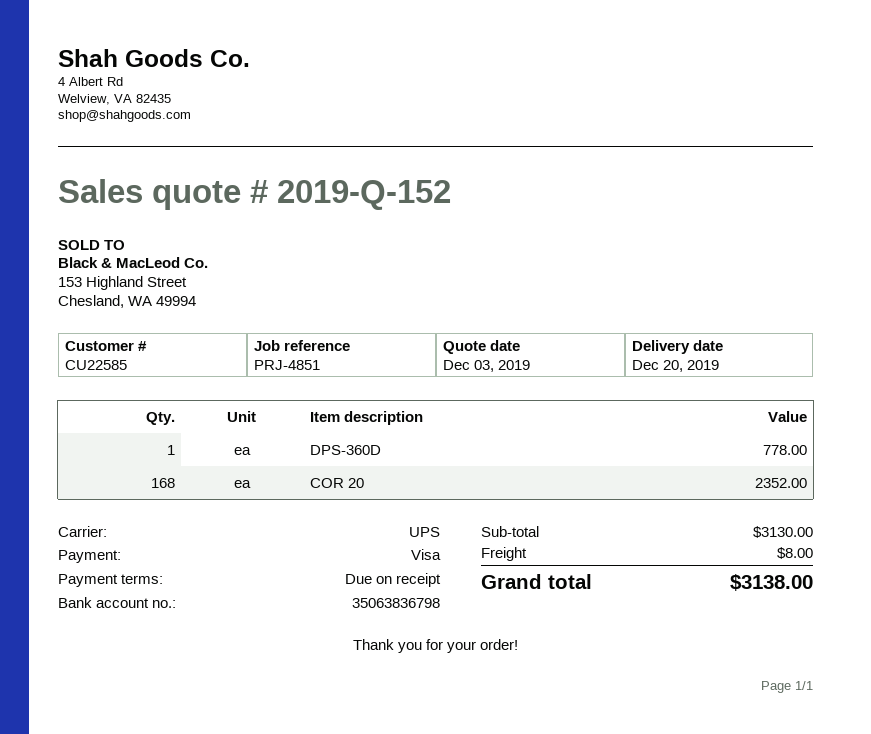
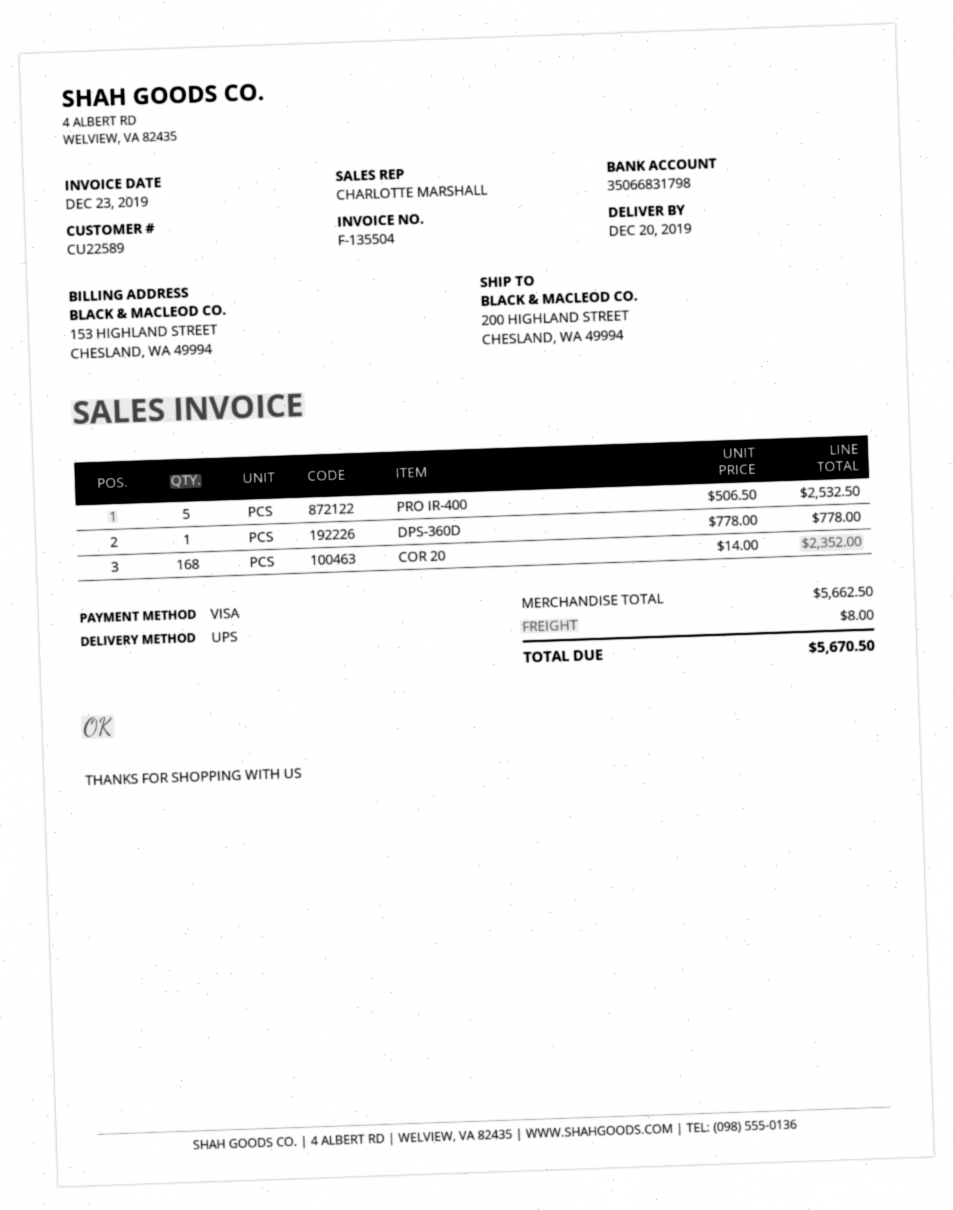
customer number: CU22585 -> CU22589
bank account: 35063836798 -> 35066831798
PRO IR-400: none -> 5 for 2532.50
subtotal: 3130.00 -> 5662.50
total: 3138.00 -> 5670.50

